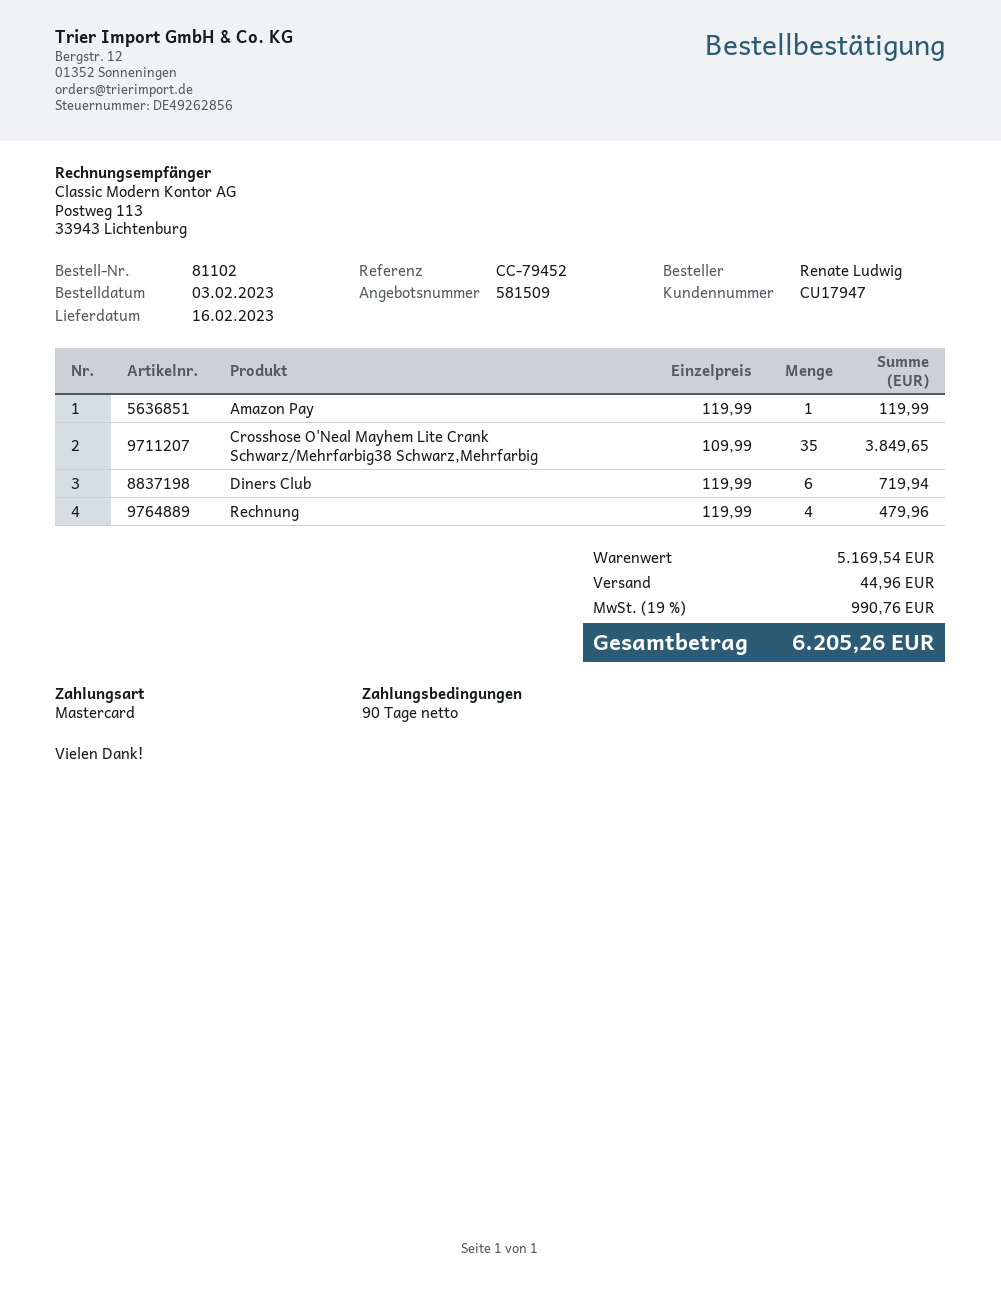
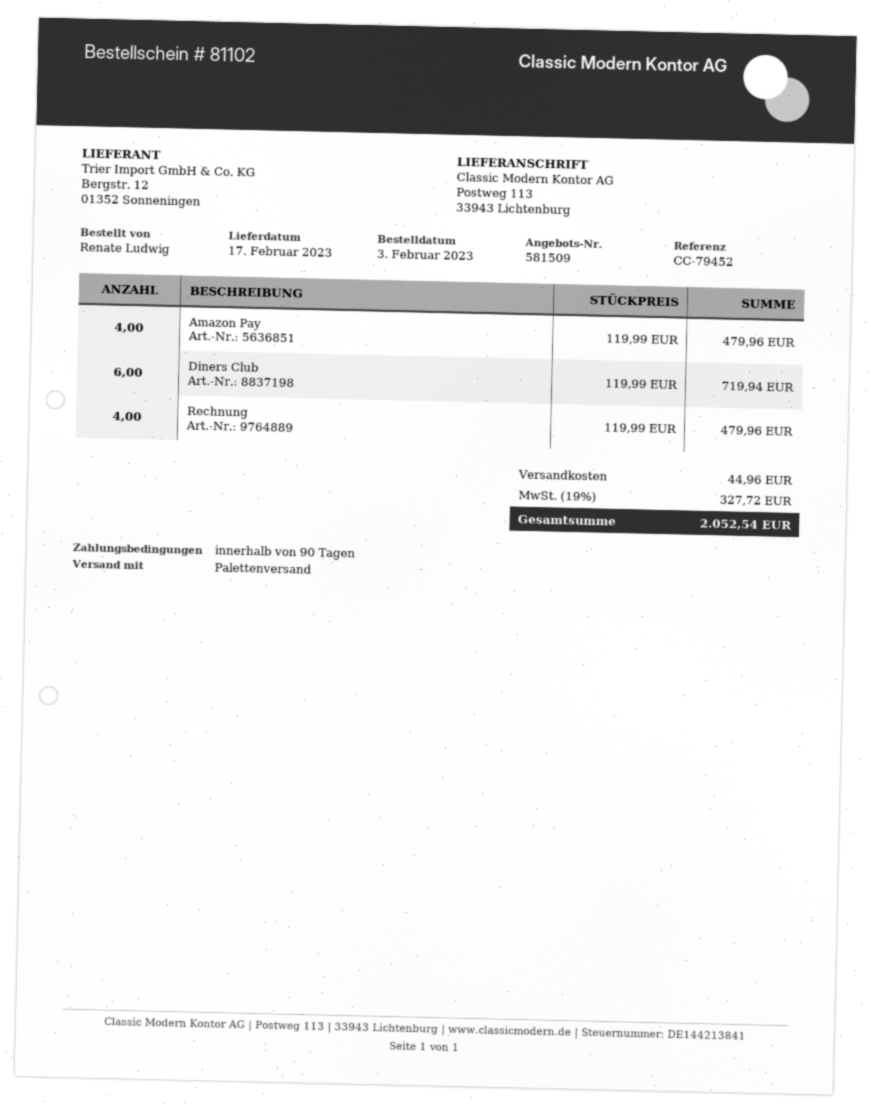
delivery date: 2023-02-16 -> 2023-02-17
Amazon Pay: 1 x 119.99 = 119.99 -> 4 x 119.99 = 479.96
Crosshose O'Neal Mayhem Lite Crank Schwarz/Mehrfarbig38 Schwarz,Mehrfarbig: 35 x 109.99 = 3849.65 -> none
tax: 19% = 990.76 -> 19% = 327.72
total: 6205.26 -> 2052.54

